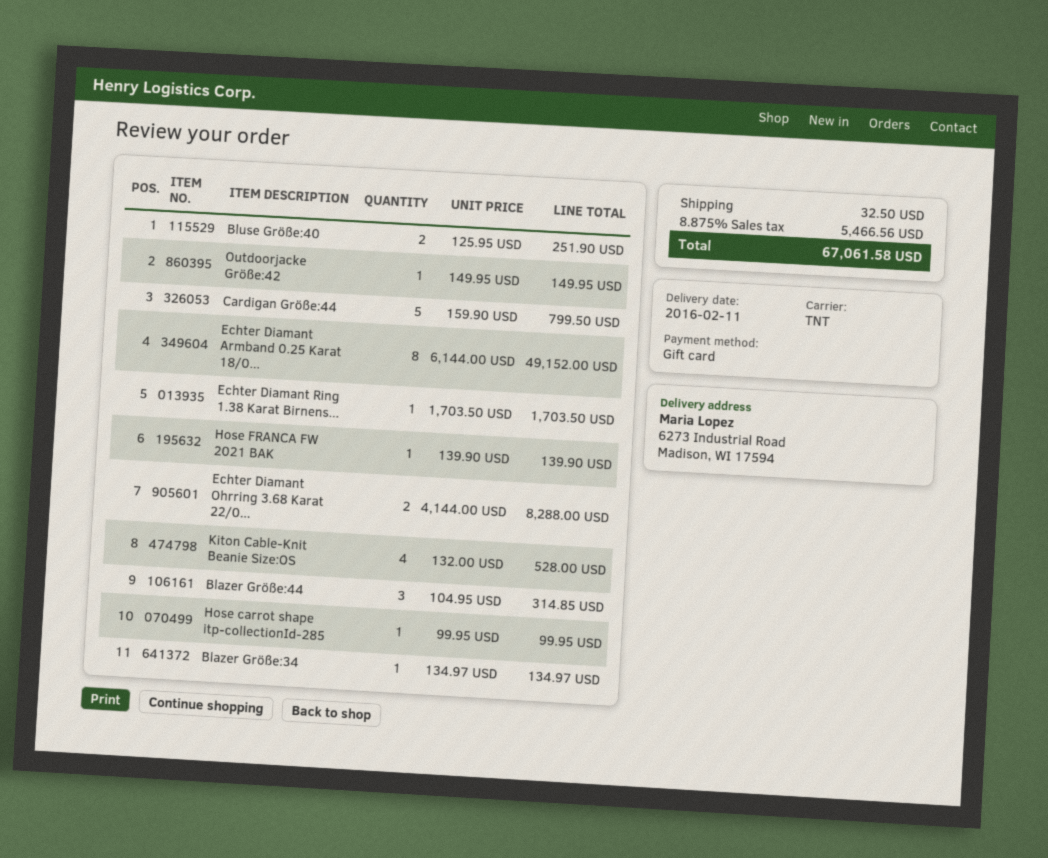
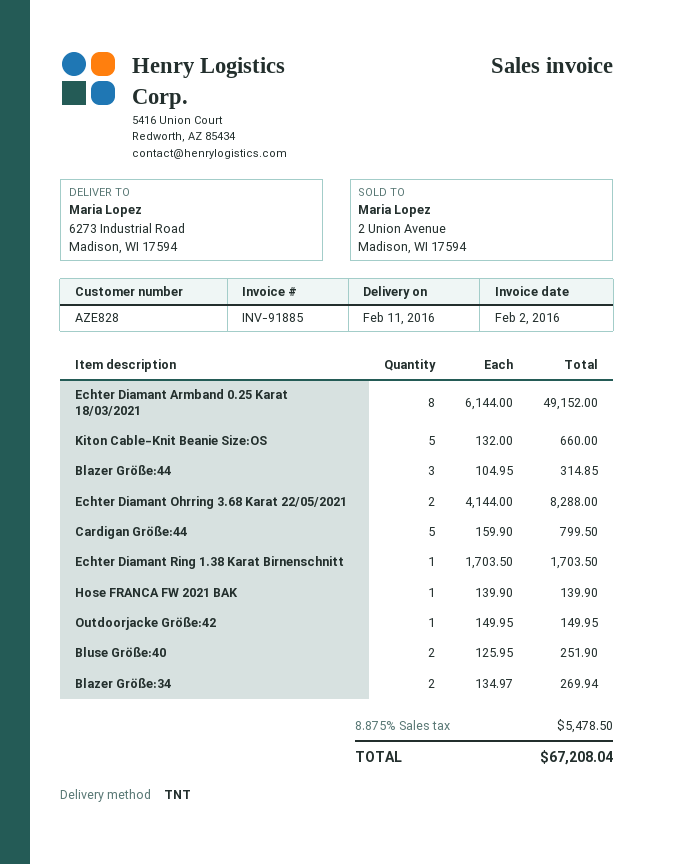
Kiton Cable-Knit Beanie Size:OS: 4 x 132.00 = 528.00 -> 5 x 132.00 = 660.00
Hose carrot shape itp-collectionId-285: 1 x 99.95 = 99.95 -> none
Blazer Größe:34: 1 x 134.97 = 134.97 -> 2 x 134.97 = 269.94
shipping: 32.50 -> none
tax: 8.875% = 5466.56 -> 8.875% = 5478.50
total: 67061.58 -> 67208.04

